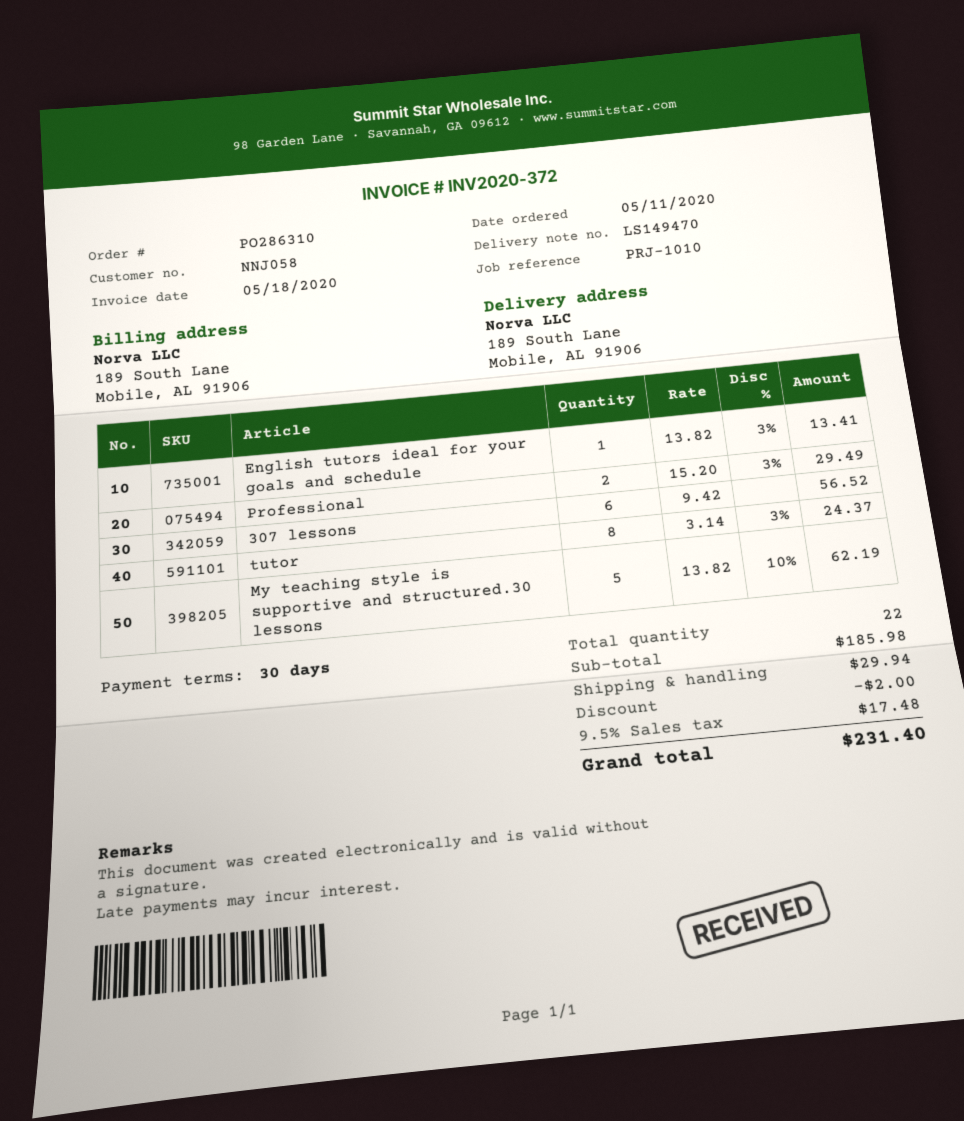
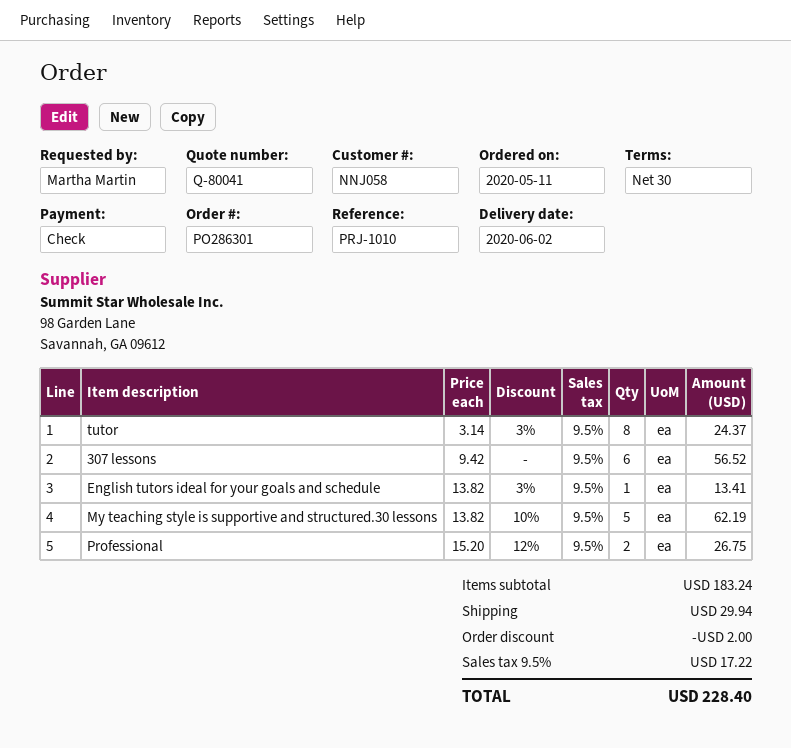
order number: PO286310 -> PO286301
Professional: 2 x 15.20 - 3% = 29.49 -> 2 x 15.20 - 12% = 26.75
subtotal: 185.98 -> 183.24
tax: 9.5% = 17.48 -> 9.5% = 17.22
total: 231.40 -> 228.40

